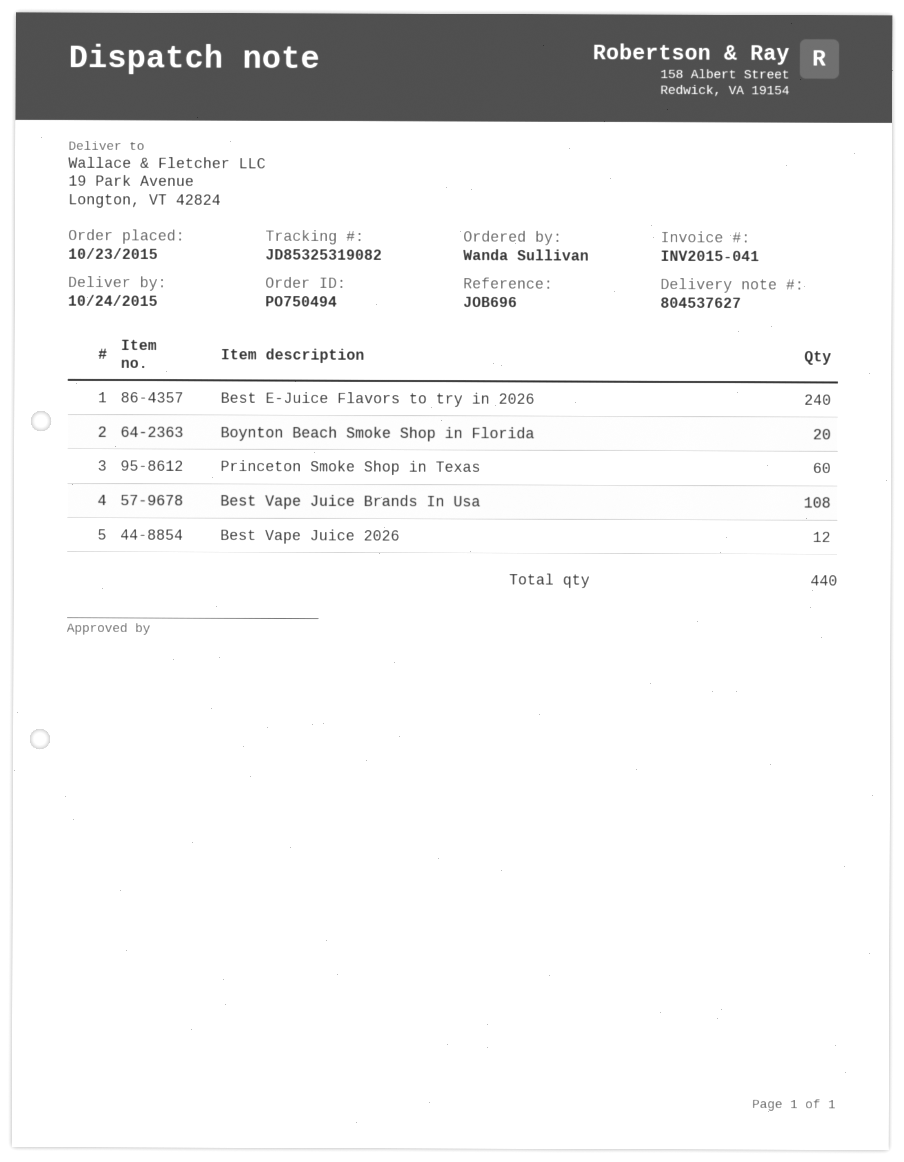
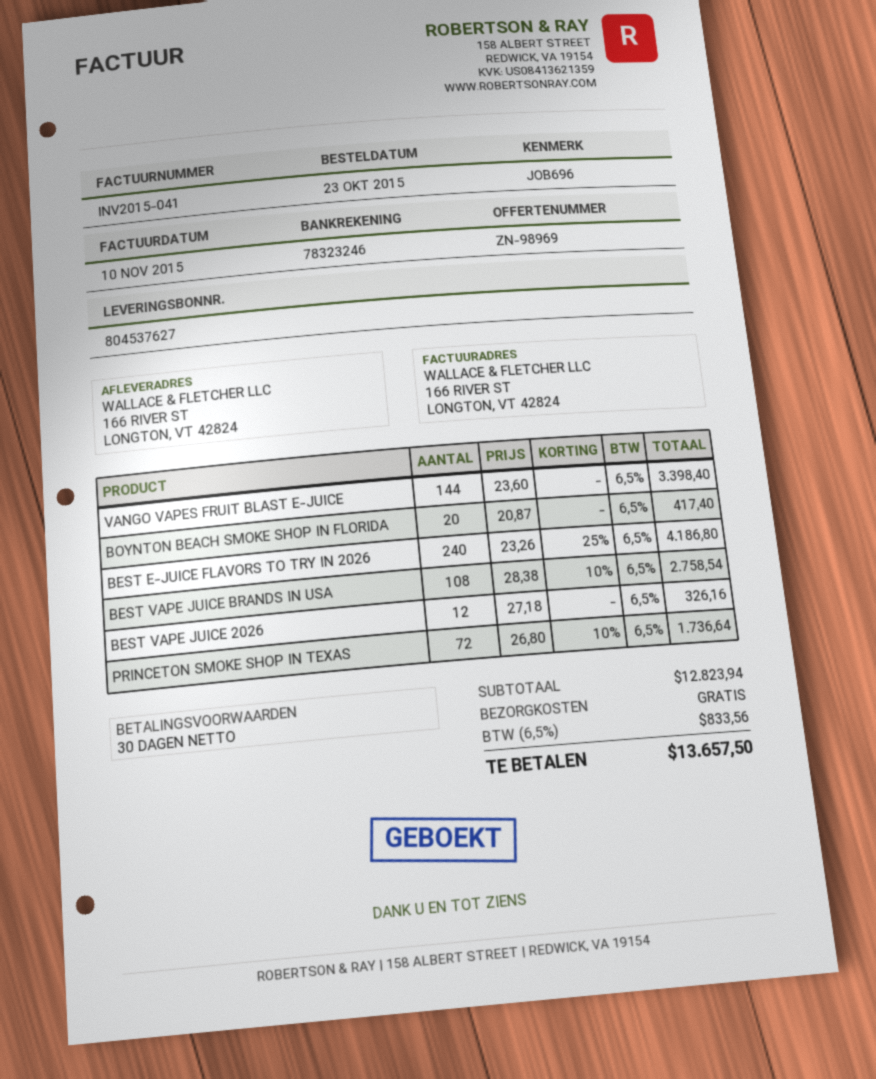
ship to: 19 Park Avenue, Longton, VT 42824 -> 166 RIVER ST, LONGTON, VT 42824
Princeton Smoke Shop in Texas: 60 -> 72
VANGO VAPES FRUIT BLAST E-JUICE: none -> 144

